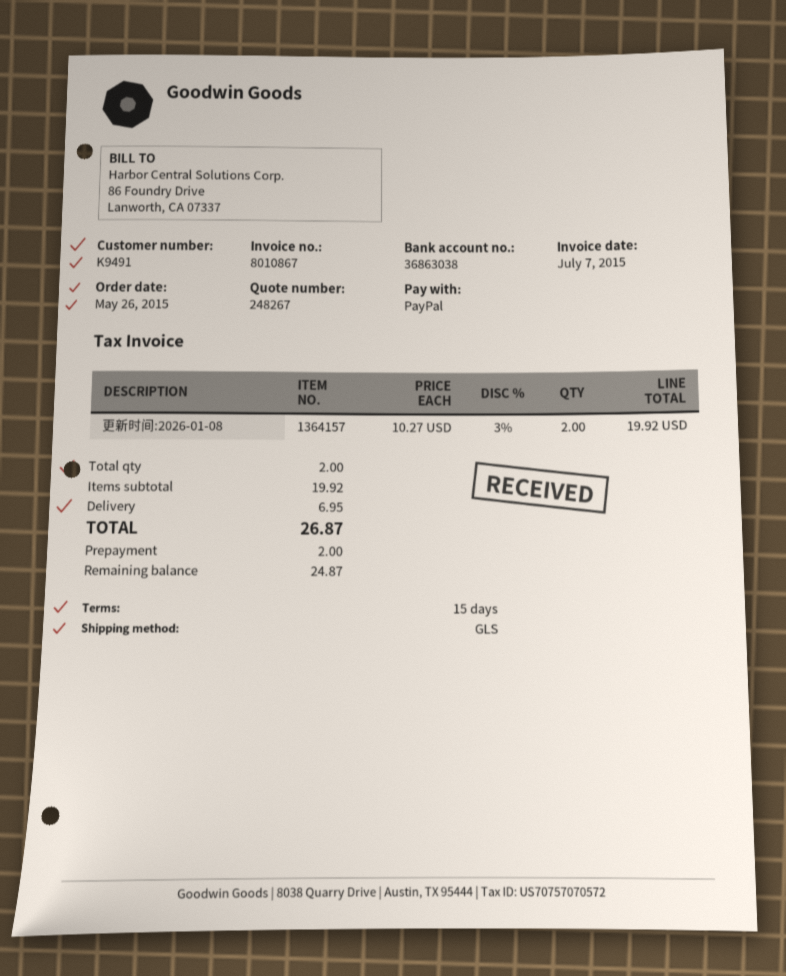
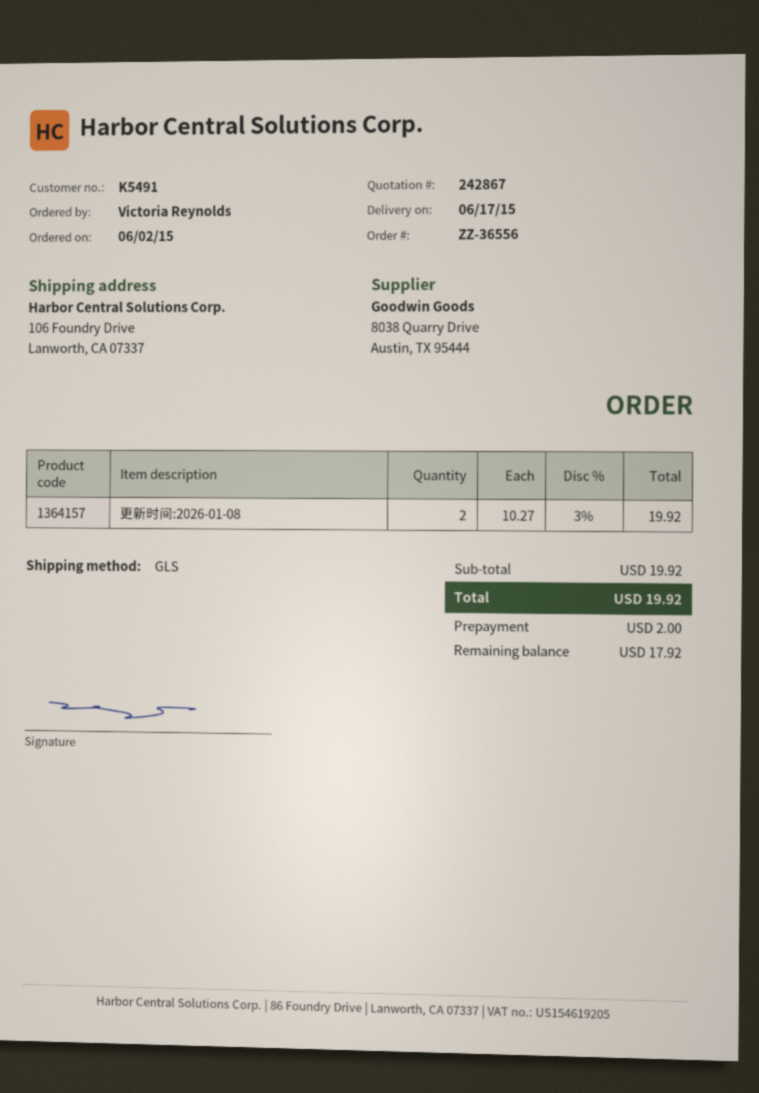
quote number: 248267 -> 242867
order date: 2015-05-26 -> 2015-06-02
customer number: K9491 -> K5491
shipping: 6.95 -> none
total: 26.87 -> 19.92
balance: 24.87 -> 17.92

